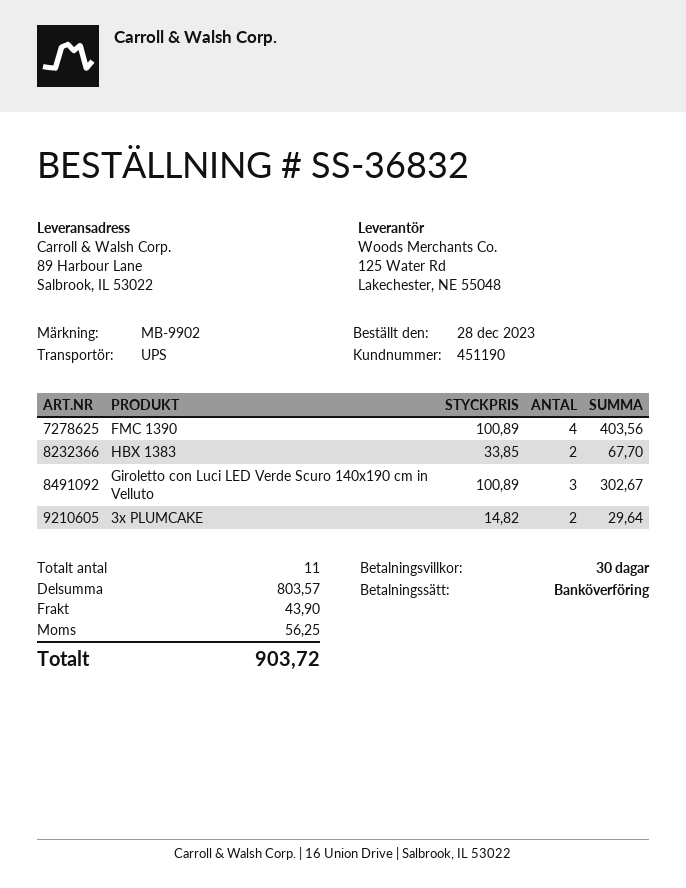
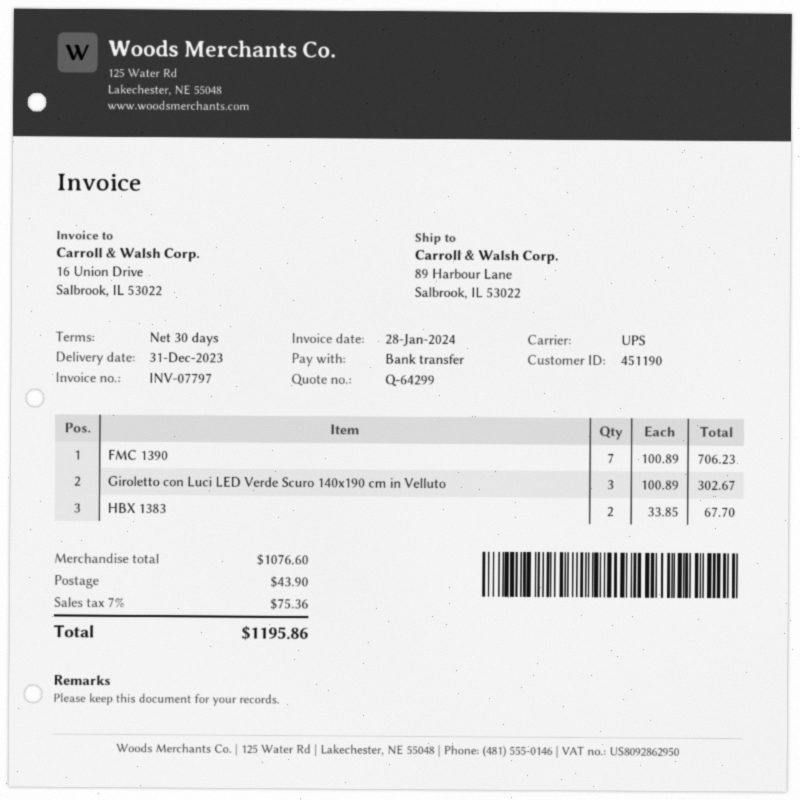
FMC 1390: 4 x 100.89 = 403.56 -> 7 x 100.89 = 706.23
3x PLUMCAKE: 2 x 14.82 = 29.64 -> none
subtotal: 803.57 -> 1076.60
tax: 56.25 -> 75.36
total: 903.72 -> 1195.86

